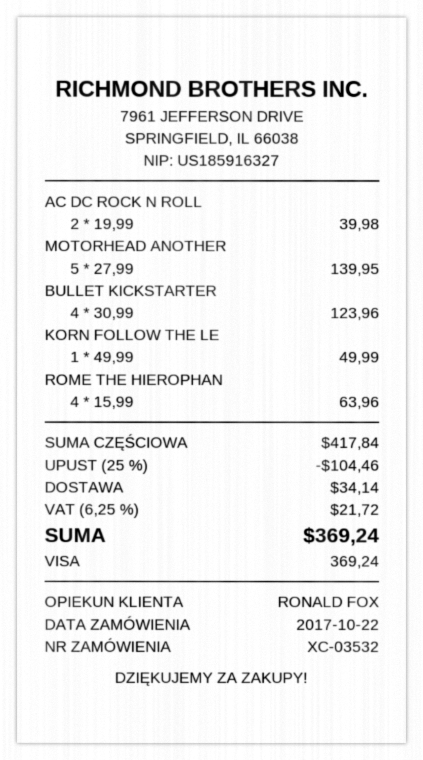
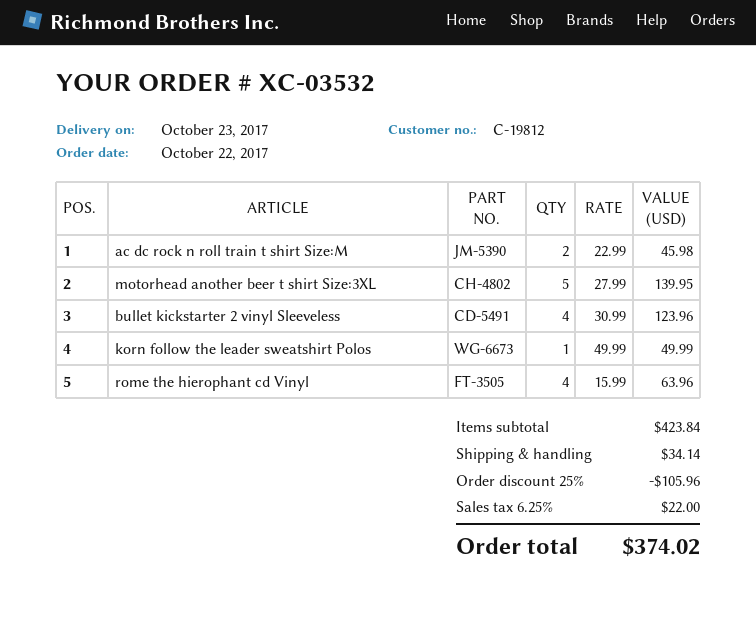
AC DC ROCK N ROLL: 2 x 19.99 = 39.98 -> 2 x 22.99 = 45.98
subtotal: 417.84 -> 423.84
discount: 25% = 104.46 -> 25% = 105.96
tax: 6.25% = 21.72 -> 6.25% = 22.00
total: 369.24 -> 374.02

